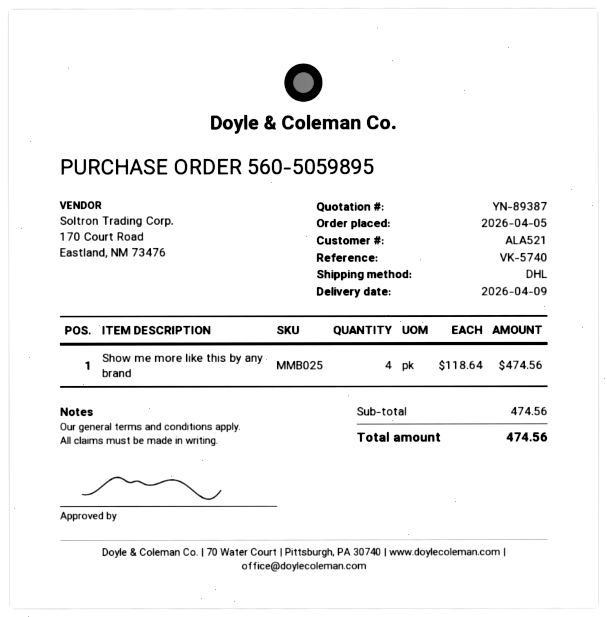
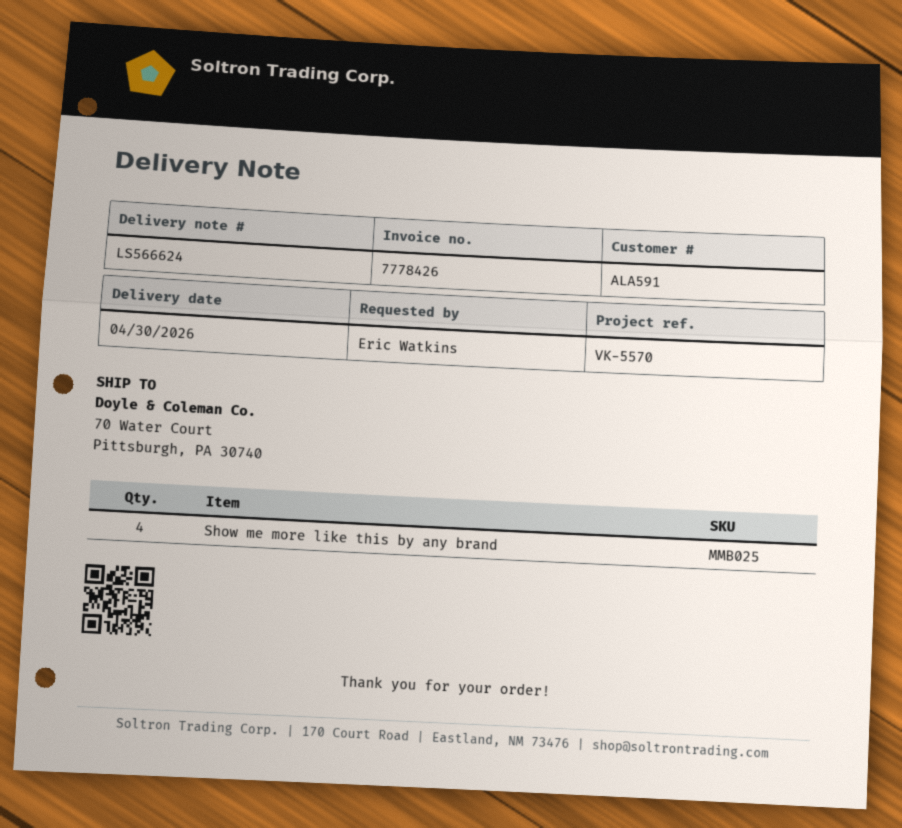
delivery date: 2026-04-09 -> 2026-04-30
customer number: ALA521 -> ALA591
reference: VK-5740 -> VK-5570

